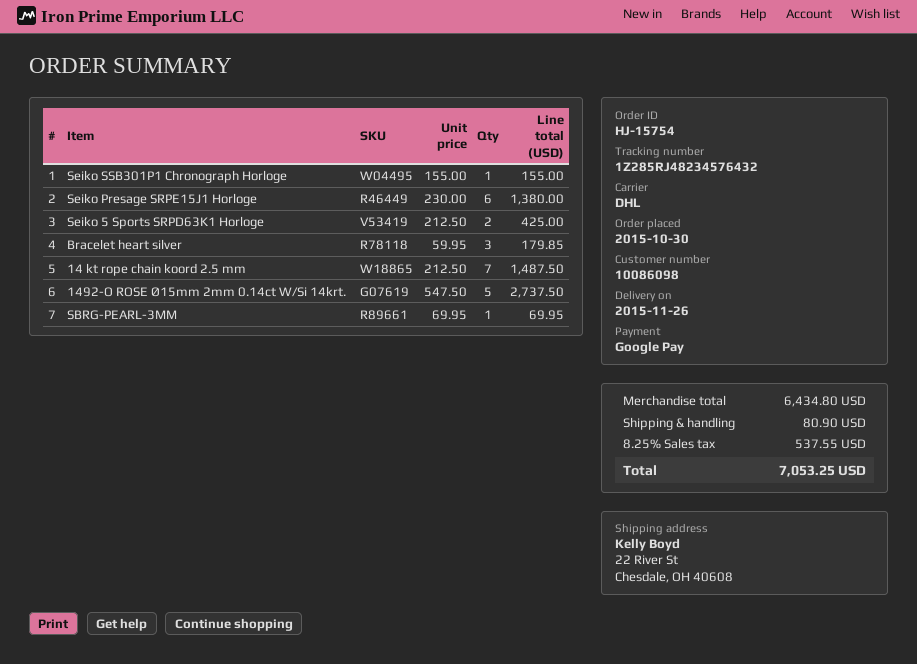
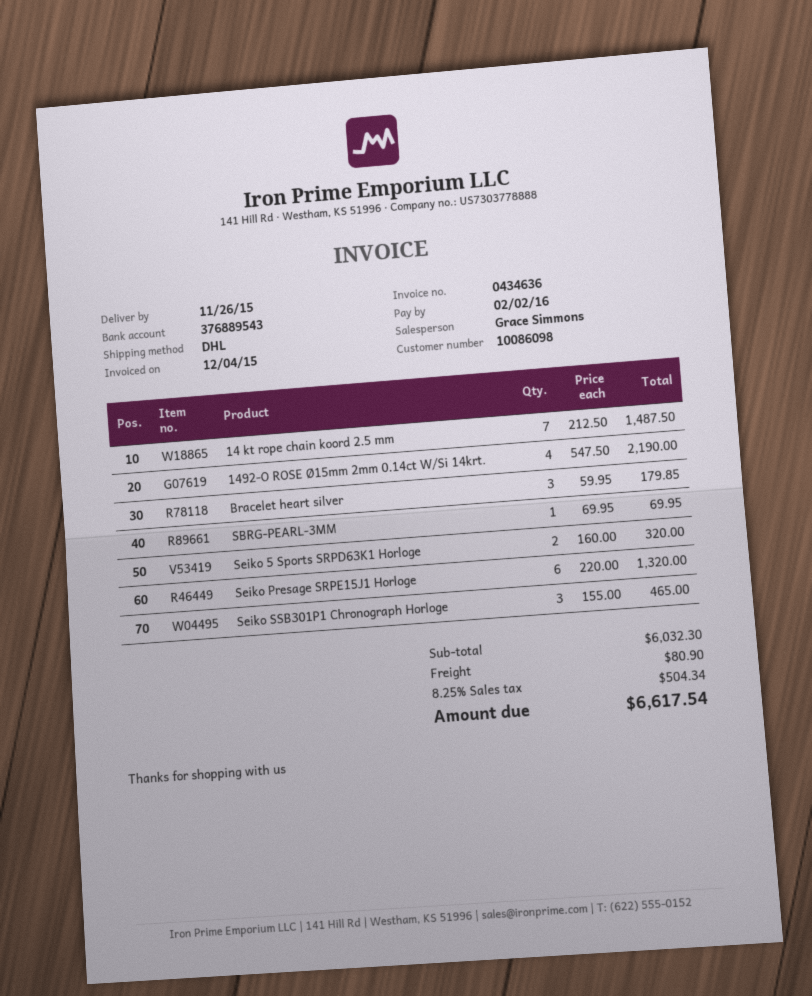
Seiko SSB301P1 Chronograph Horloge: 1 x 155.00 = 155.00 -> 3 x 155.00 = 465.00
Seiko Presage SRPE15J1 Horloge: 6 x 230.00 = 1380.00 -> 6 x 220.00 = 1320.00
Seiko 5 Sports SRPD63K1 Horloge: 2 x 212.50 = 425.00 -> 2 x 160.00 = 320.00
1492-O ROSE Ø15mm 2mm 0.14ct W/Si 14krt.: 5 x 547.50 = 2737.50 -> 4 x 547.50 = 2190.00
subtotal: 6434.80 -> 6032.30
tax: 8.25% = 537.55 -> 8.25% = 504.34
total: 7053.25 -> 6617.54

